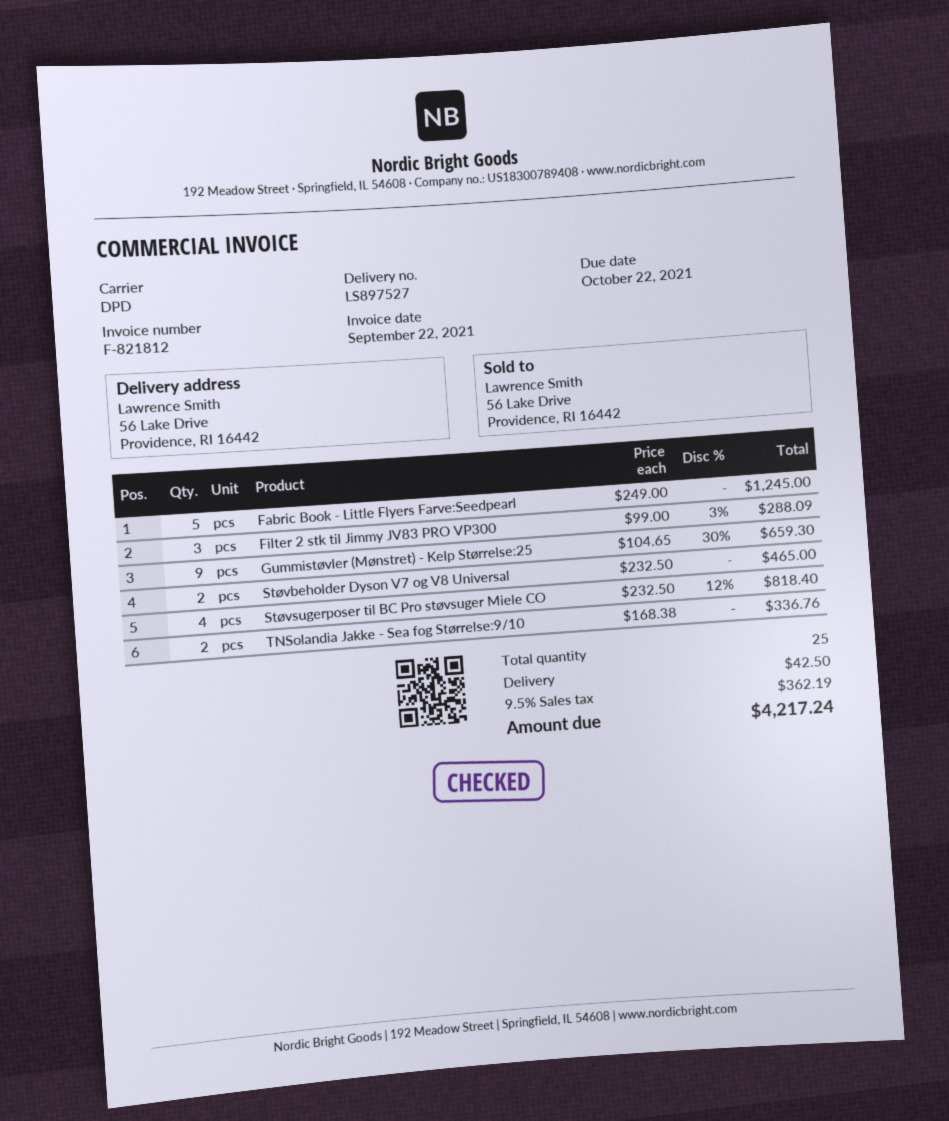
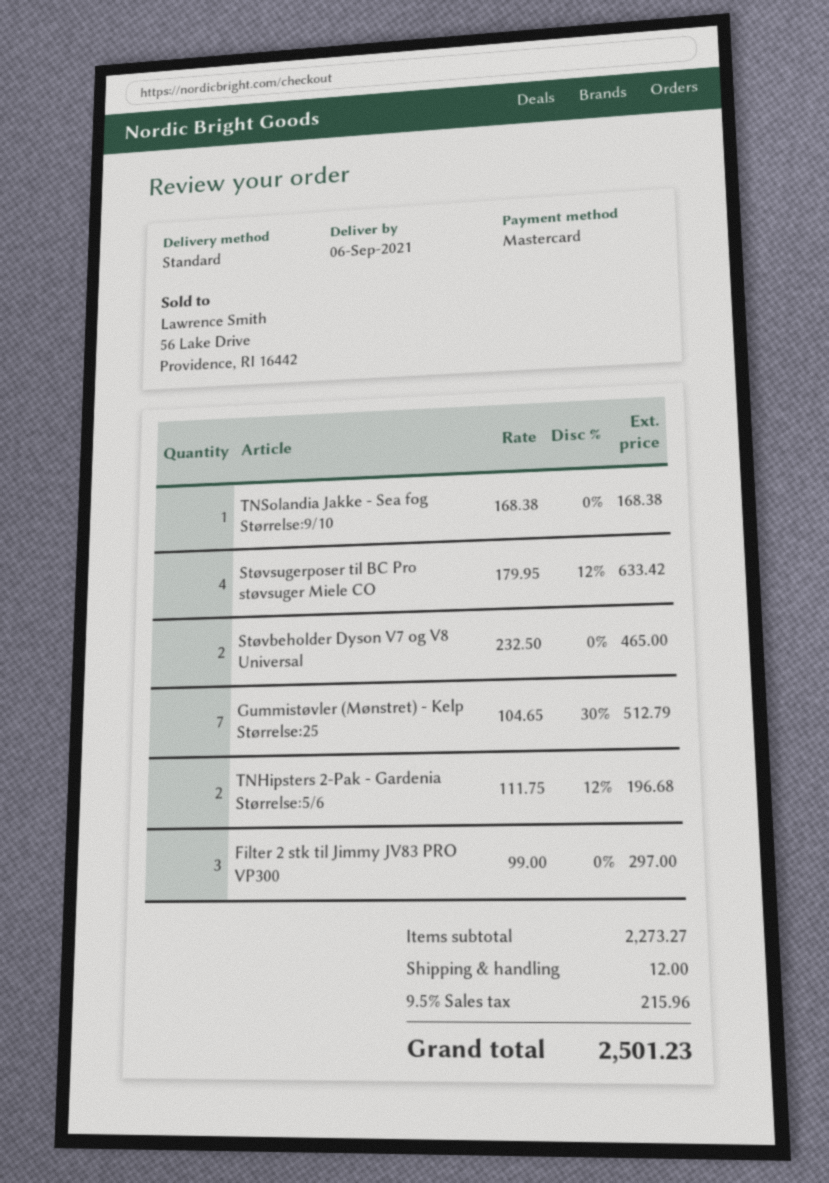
shipping method: DPD -> standard
Fabric Book - Little Flyers Farve:Seedpearl: 5 x 249.00 = 1245.00 -> none
Filter 2 stk til Jimmy JV83 PRO VP300: 3 x 99.00 - 3% = 288.09 -> 3 x 99.00 = 297.00
Gummistøvler (Mønstret) - Kelp Størrelse:25: 9 x 104.65 - 30% = 659.30 -> 7 x 104.65 - 30% = 512.79
Støvsugerposer til BC Pro støvsuger Miele CO: 4 x 232.50 - 12% = 818.40 -> 4 x 179.95 - 12% = 633.42
TNSolandia Jakke - Sea fog Størrelse:9/10: 2 x 168.38 = 336.76 -> 1 x 168.38 = 168.38
TNHipsters 2-Pak - Gardenia Størrelse:5/6: none -> 2 x 111.75 - 12% = 196.68
shipping: 42.50 -> 12.00
tax: 9.5% = 362.19 -> 9.5% = 215.96
total: 4217.24 -> 2501.23

